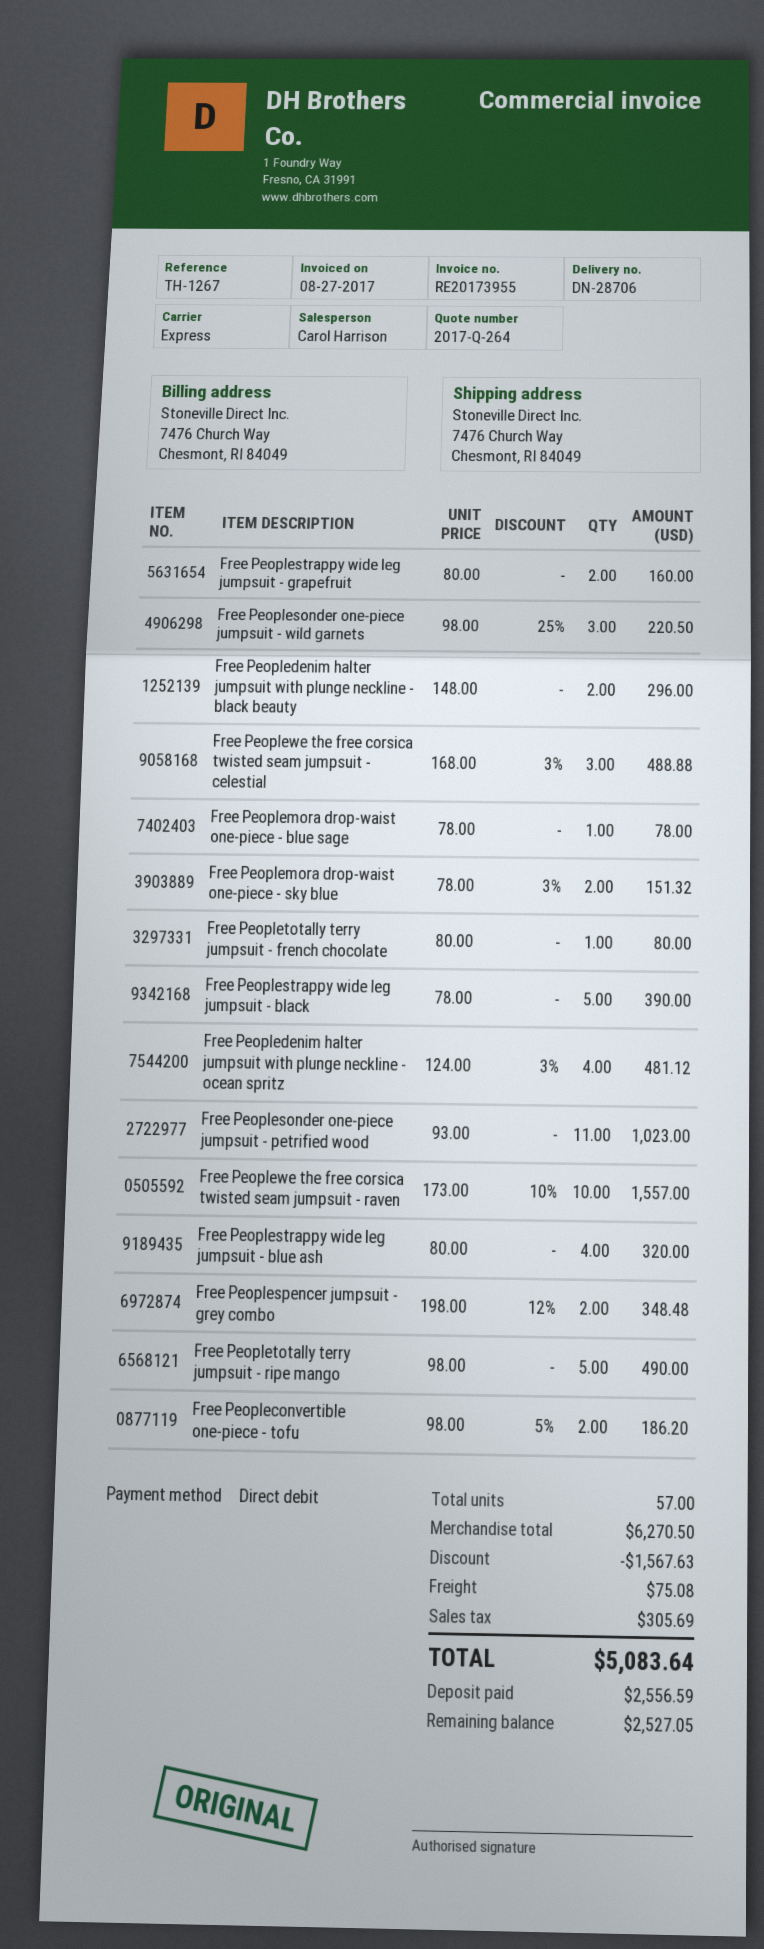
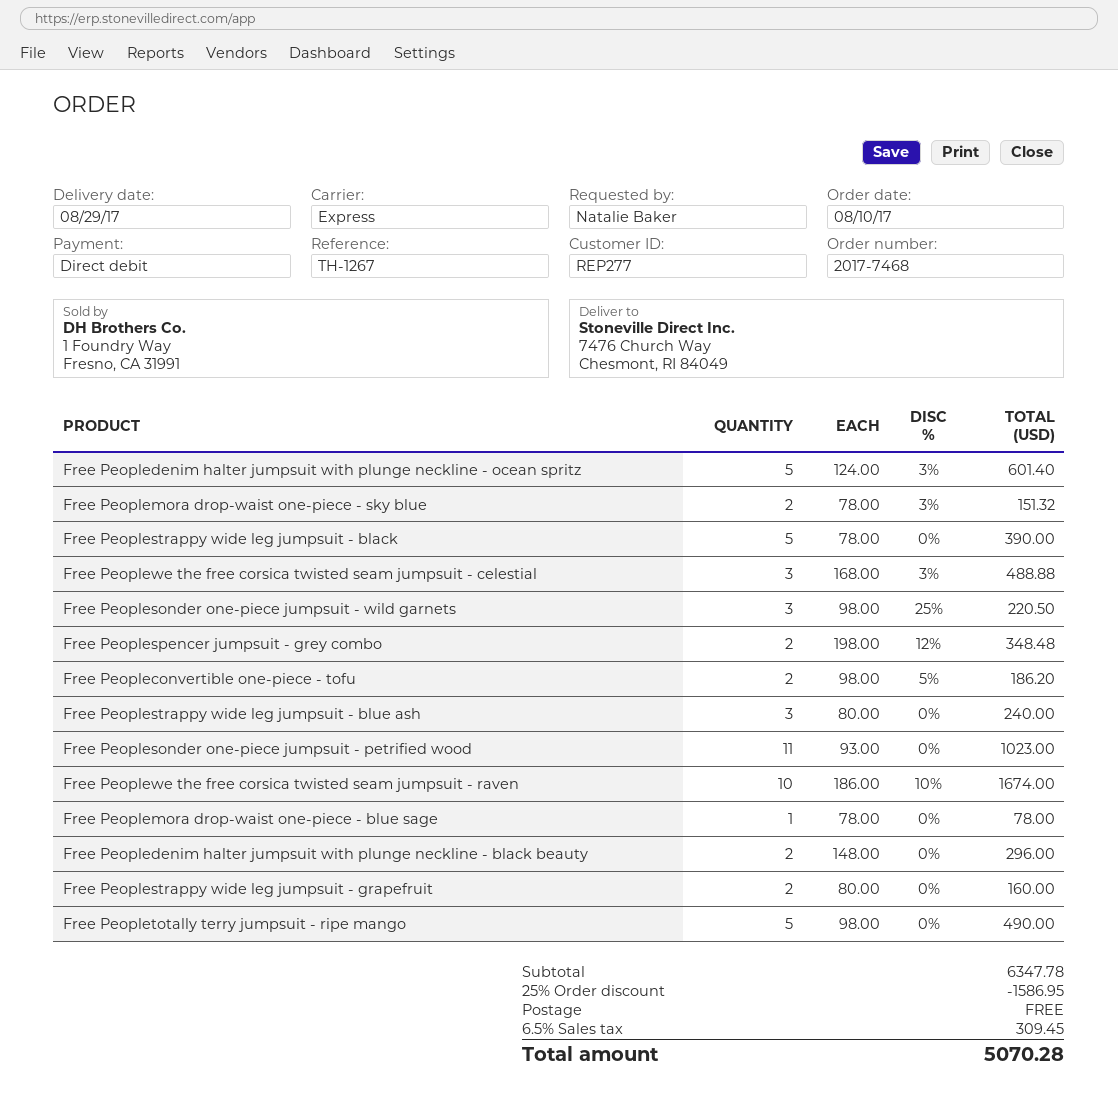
Free Peopletotally terry jumpsuit - french chocolate: 1 x 80.00 = 80.00 -> none
Free Peopledenim halter jumpsuit with plunge neckline - ocean spritz: 4 x 124.00 - 3% = 481.12 -> 5 x 124.00 - 3% = 601.40
Free Peoplewe the free corsica twisted seam jumpsuit - raven: 10 x 173.00 - 10% = 1557.00 -> 10 x 186.00 - 10% = 1674.00
Free Peoplestrappy wide leg jumpsuit - blue ash: 4 x 80.00 = 320.00 -> 3 x 80.00 = 240.00
subtotal: 6270.50 -> 6347.78
discount: 1567.63 -> 1586.95
shipping: 75.08 -> 0.00
tax: 305.69 -> 309.45
total: 5083.64 -> 5070.28

